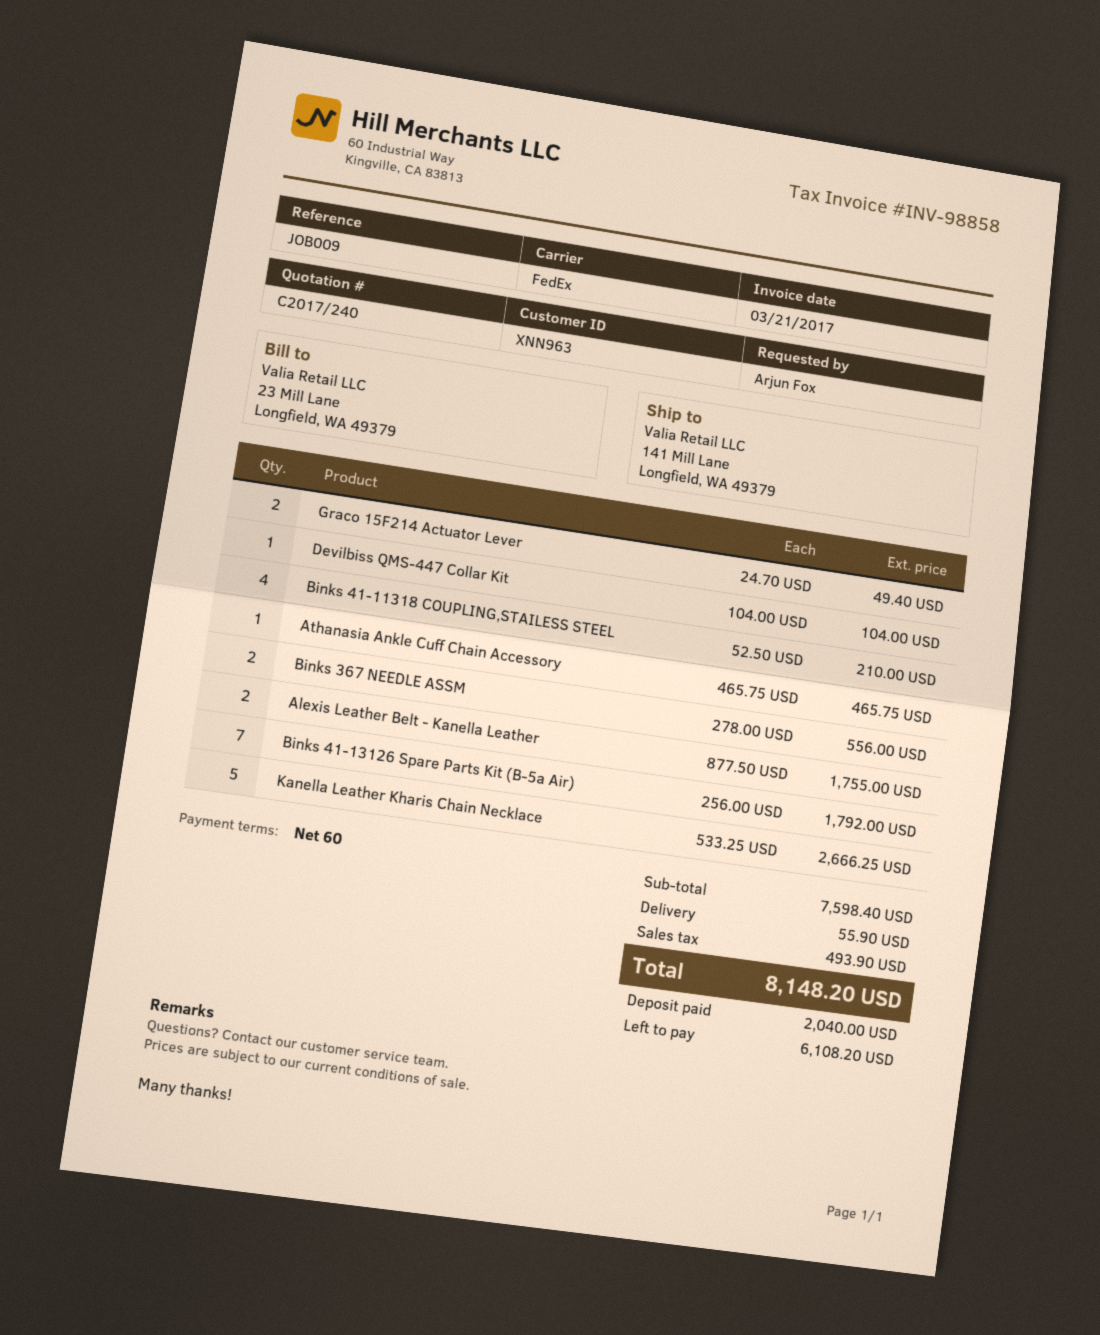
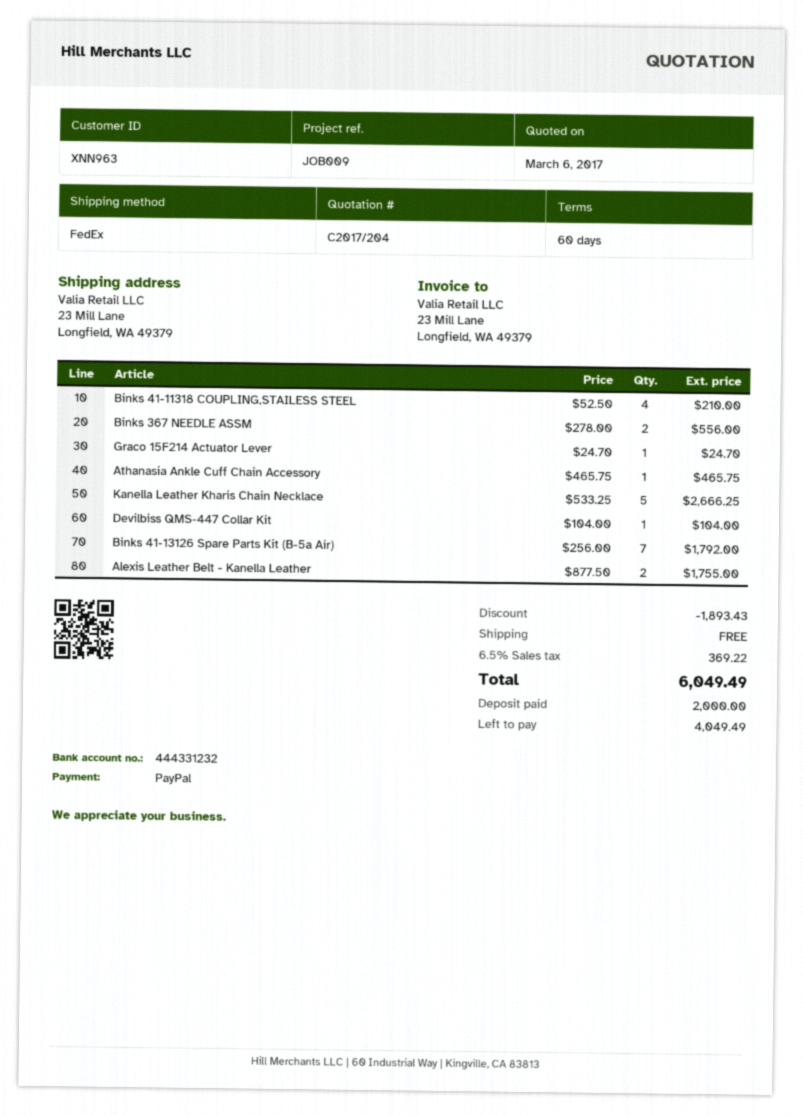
quote number: C2017/240 -> C2017/204
ship to: 141 Mill Lane, Longfield, WA 49379 -> 23 Mill Lane, Longfield, WA 49379
Graco 15F214 Actuator Lever: 2 x 24.70 = 49.40 -> 1 x 24.70 = 24.70
discount: none -> 1893.43
shipping: 55.90 -> 0.00
tax: 493.90 -> 369.22
total: 8148.20 -> 6049.49
deposit: 2040.00 -> 2000.00
balance: 6108.20 -> 4049.49

